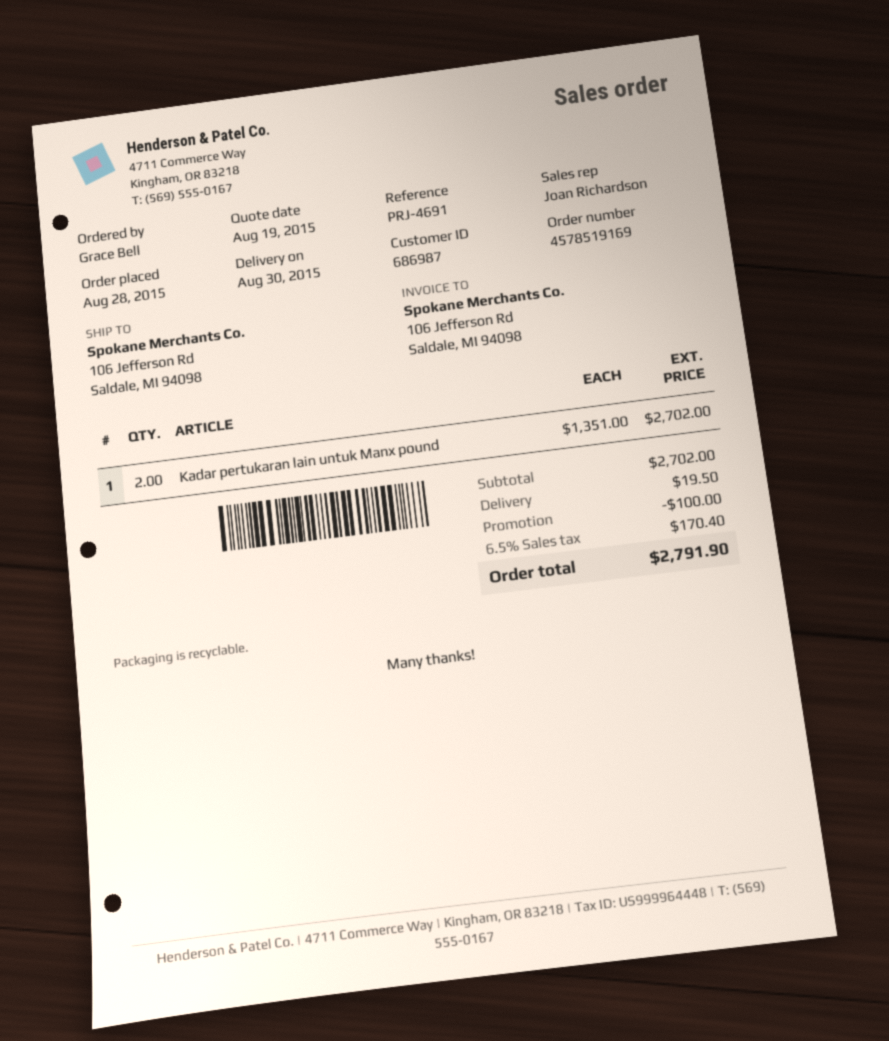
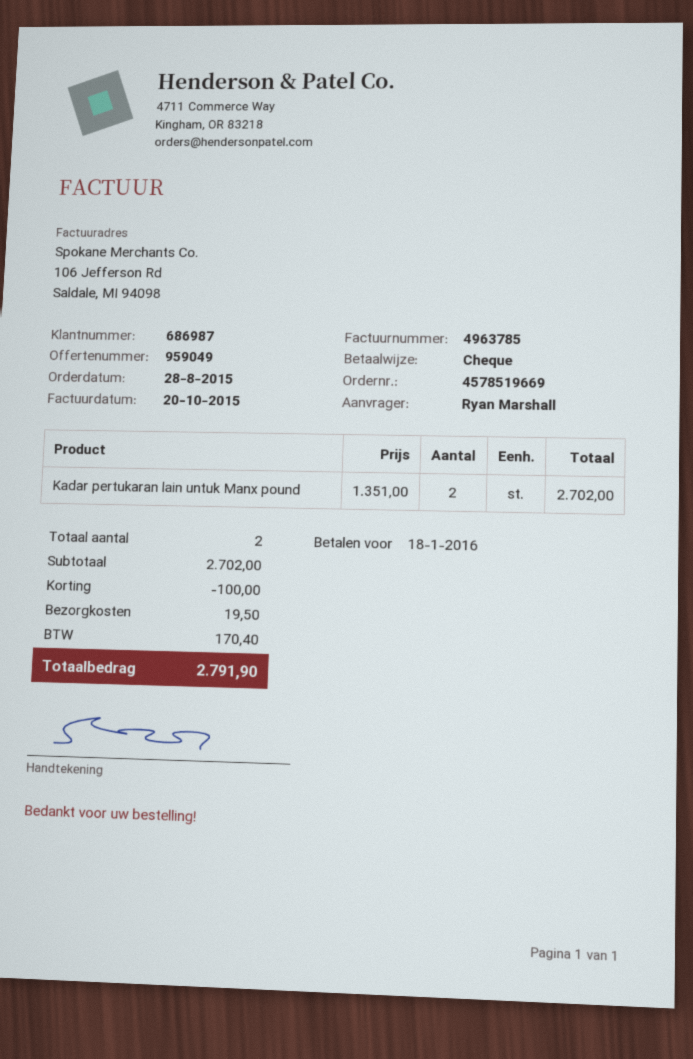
order number: 4578519169 -> 4578519669
ordered by: Grace Bell -> Ryan Marshall

